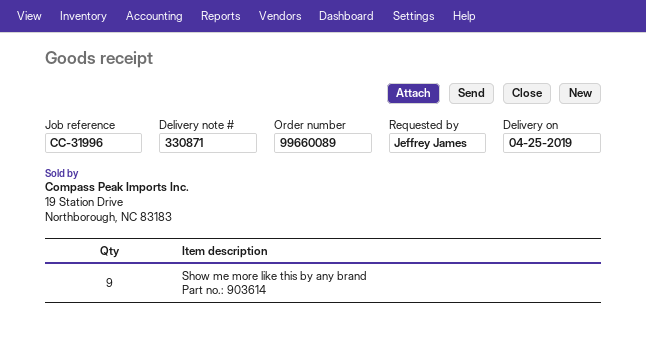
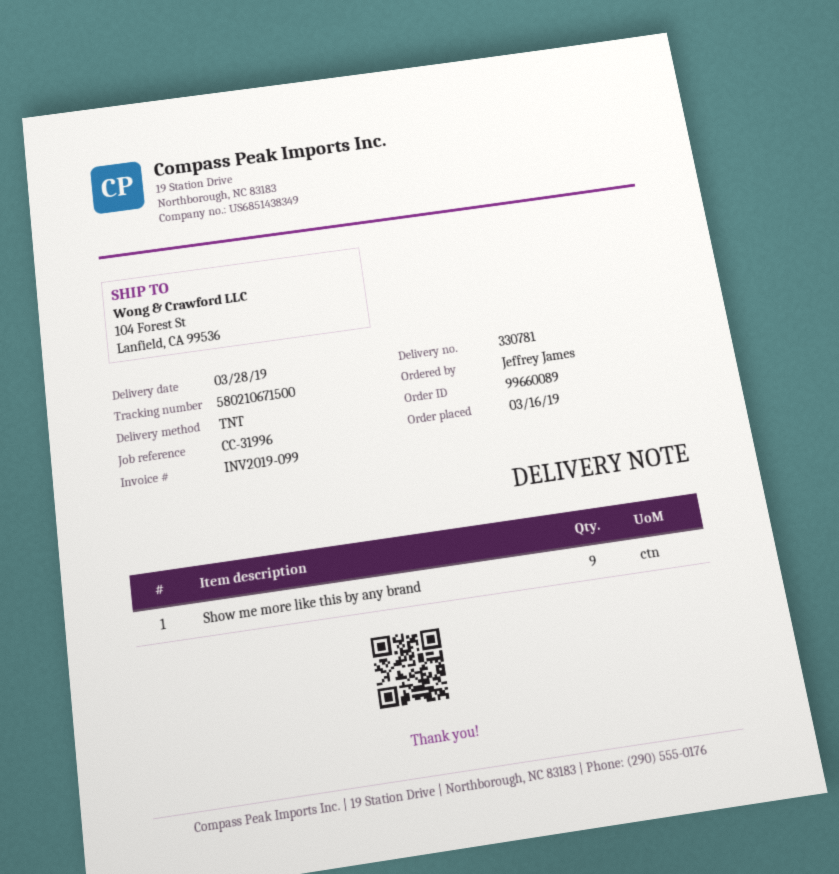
delivery note number: 330871 -> 330781
delivery date: 2019-04-25 -> 2019-03-28

